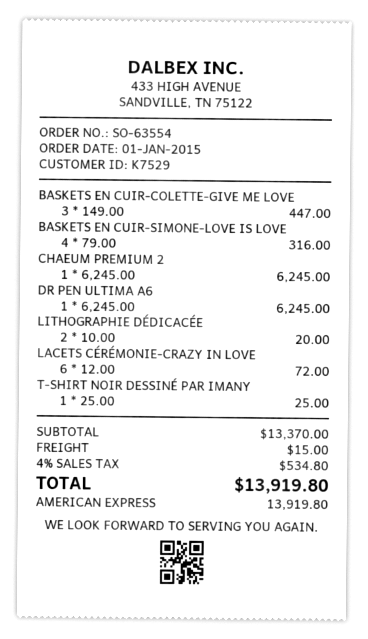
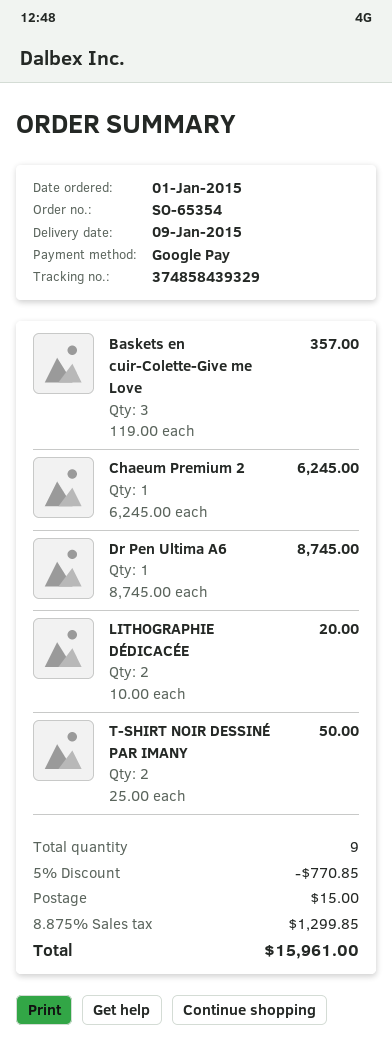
order number: SO-63554 -> SO-65354
payment method: American Express -> Google Pay
BASKETS EN CUIR-COLETTE-GIVE ME LOVE: 3 x 149.00 = 447.00 -> 3 x 119.00 = 357.00
BASKETS EN CUIR-SIMONE-LOVE IS LOVE: 4 x 79.00 = 316.00 -> none
DR PEN ULTIMA A6: 1 x 6245.00 = 6245.00 -> 1 x 8745.00 = 8745.00
LACETS CÉRÉMONIE-CRAZY IN LOVE: 6 x 12.00 = 72.00 -> none
T-SHIRT NOIR DESSINÉ PAR IMANY: 1 x 25.00 = 25.00 -> 2 x 25.00 = 50.00
discount: none -> 5% = 770.85
tax: 4% = 534.80 -> 8.875% = 1299.85
total: 13919.80 -> 15961.00

